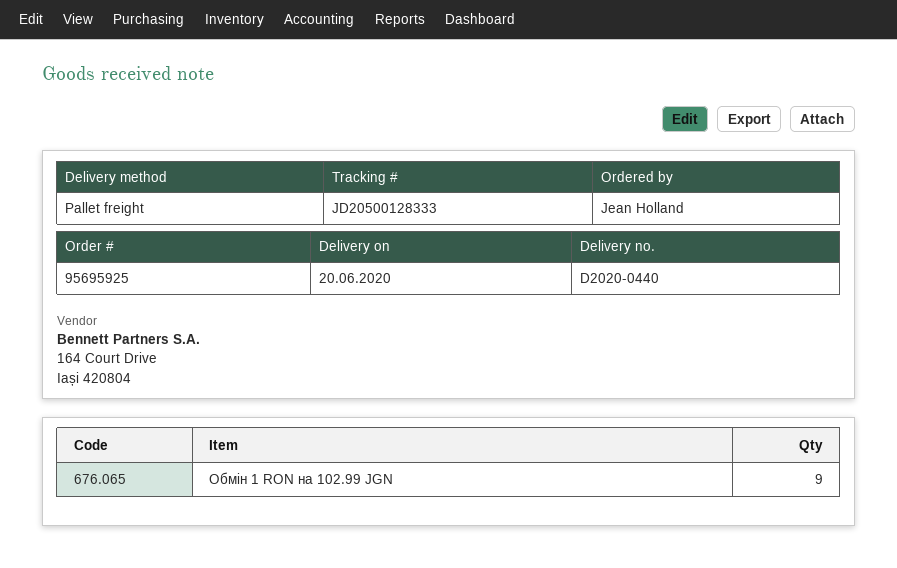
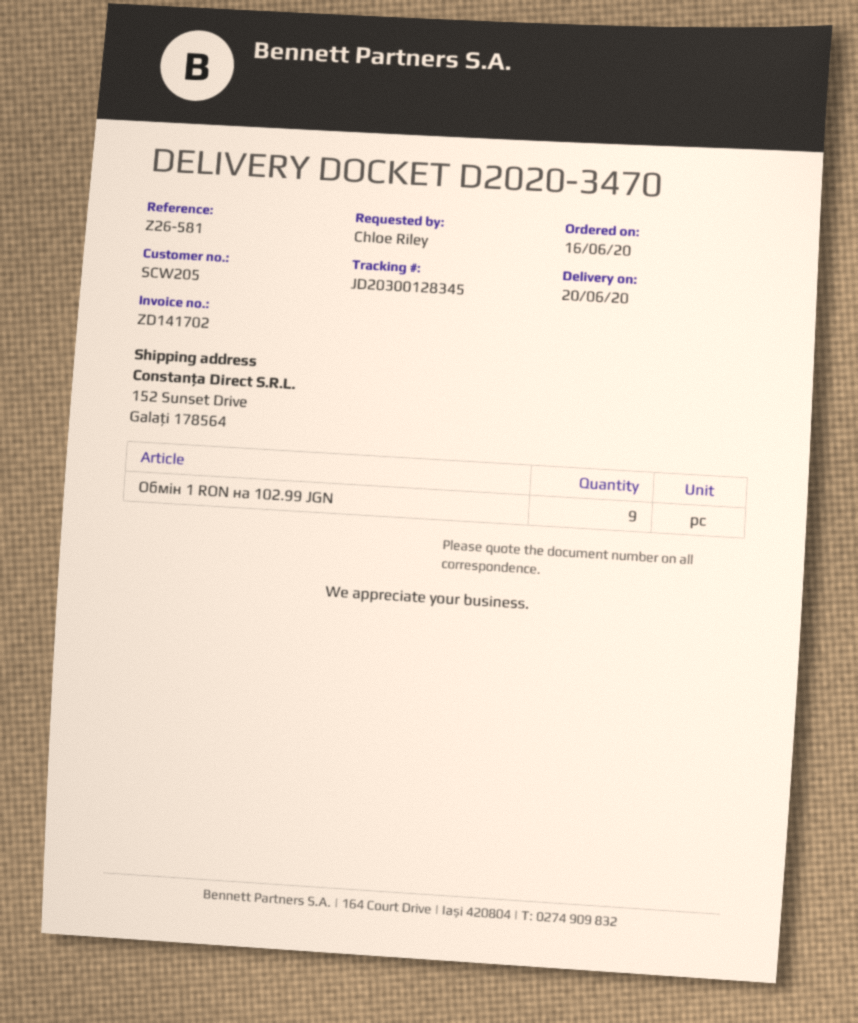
delivery note number: D2020-0440 -> D2020-3470
ordered by: Jean Holland -> Chloe Riley
tracking number: JD20500128333 -> JD20300128345

